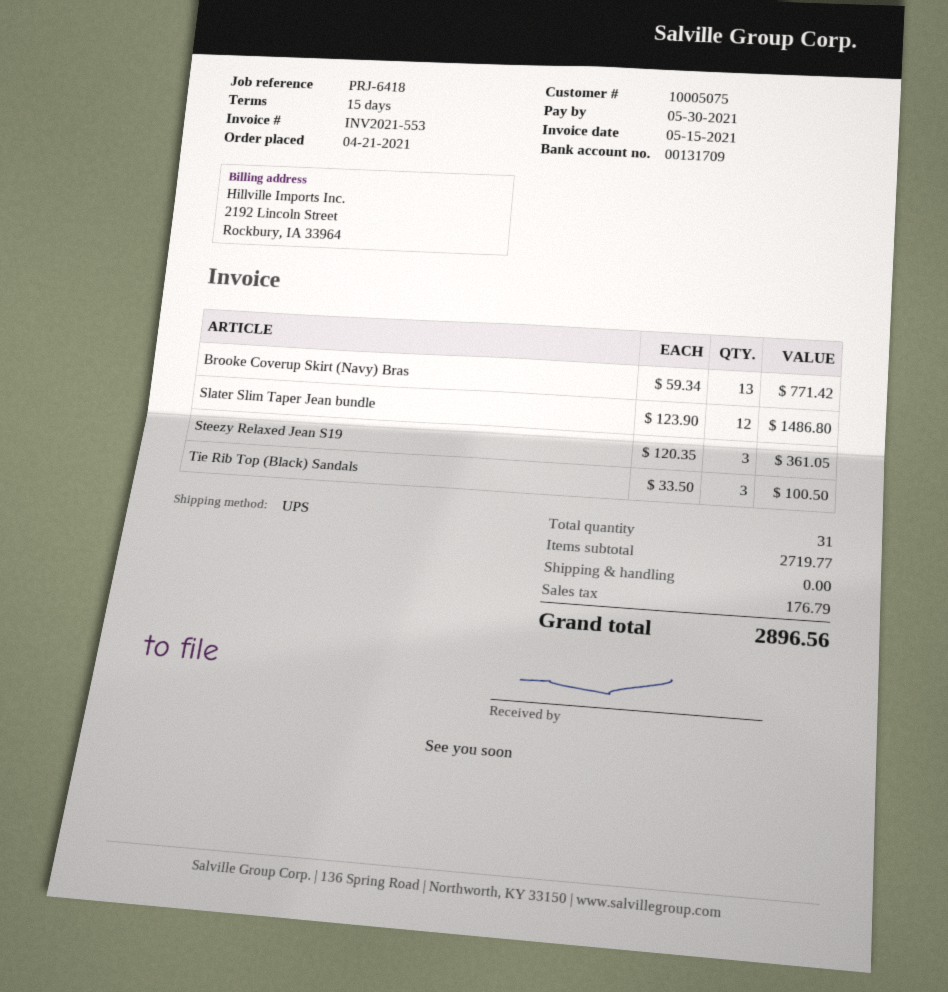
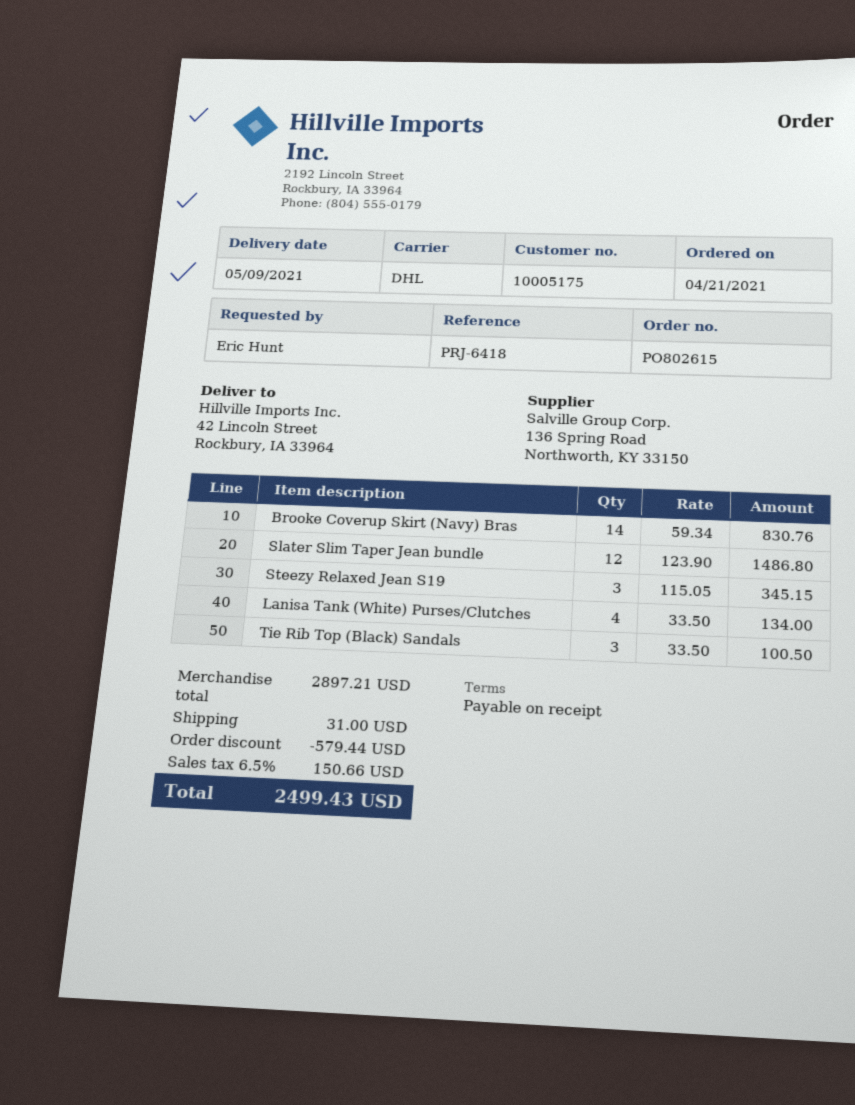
payment terms: 15 days -> on receipt
customer number: 10005075 -> 10005175
shipping method: UPS -> DHL
Brooke Coverup Skirt (Navy) Bras: 13 x 59.34 = 771.42 -> 14 x 59.34 = 830.76
Steezy Relaxed Jean S19: 3 x 120.35 = 361.05 -> 3 x 115.05 = 345.15
Lanisa Tank (White) Purses/Clutches: none -> 4 x 33.50 = 134.00
subtotal: 2719.77 -> 2897.21
discount: none -> 579.44
shipping: 0.00 -> 31.00
tax: 176.79 -> 150.66
total: 2896.56 -> 2499.43

